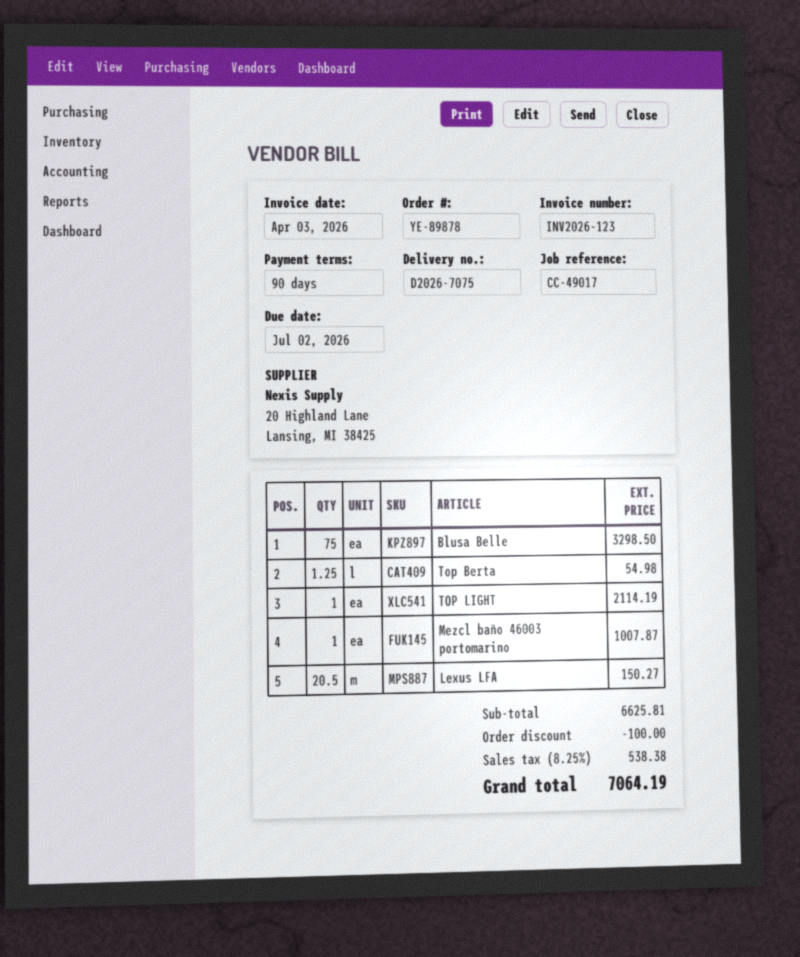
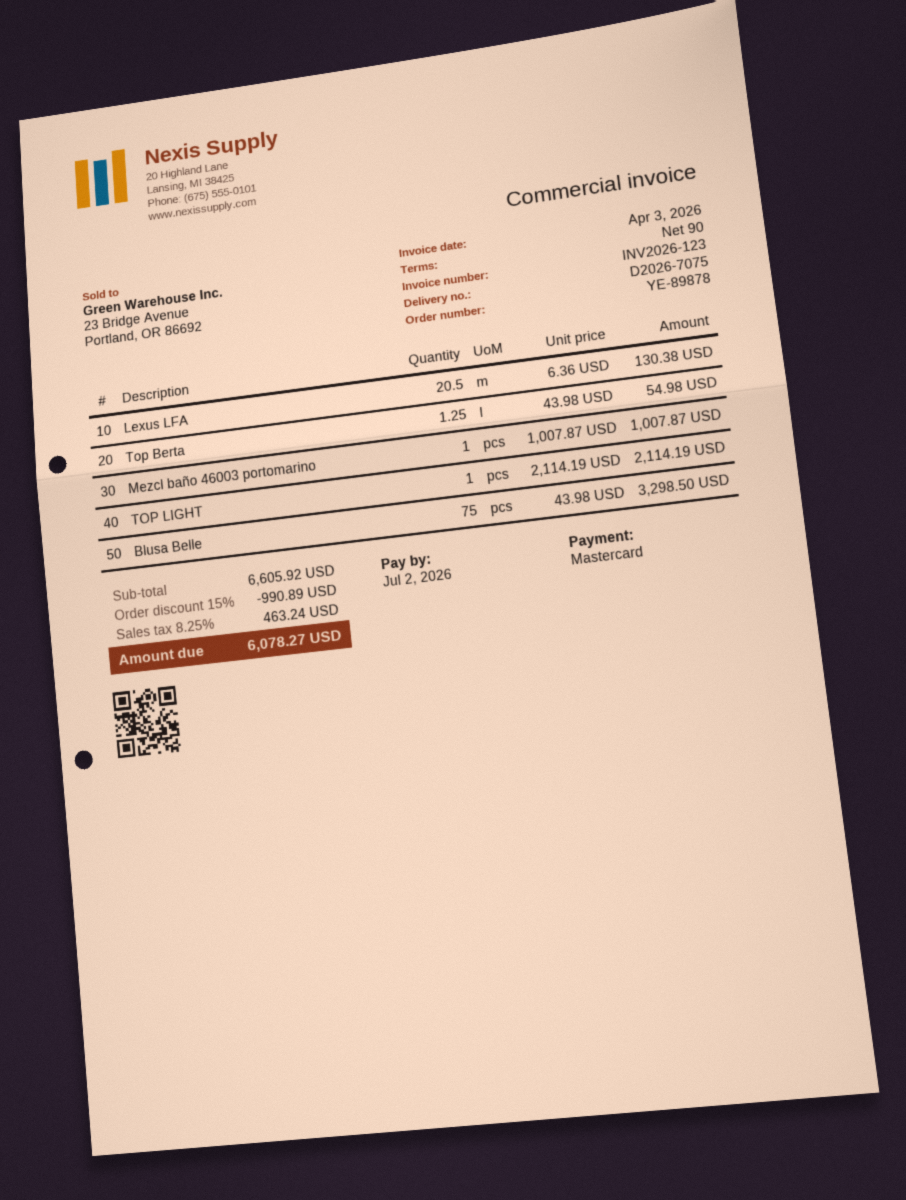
Lexus LFA: 20.5 for 150.27 -> 20.5 for 130.38
subtotal: 6625.81 -> 6605.92
discount: 100.00 -> 990.89
tax: 8.25% = 538.38 -> 8.25% = 463.24
total: 7064.19 -> 6078.27

